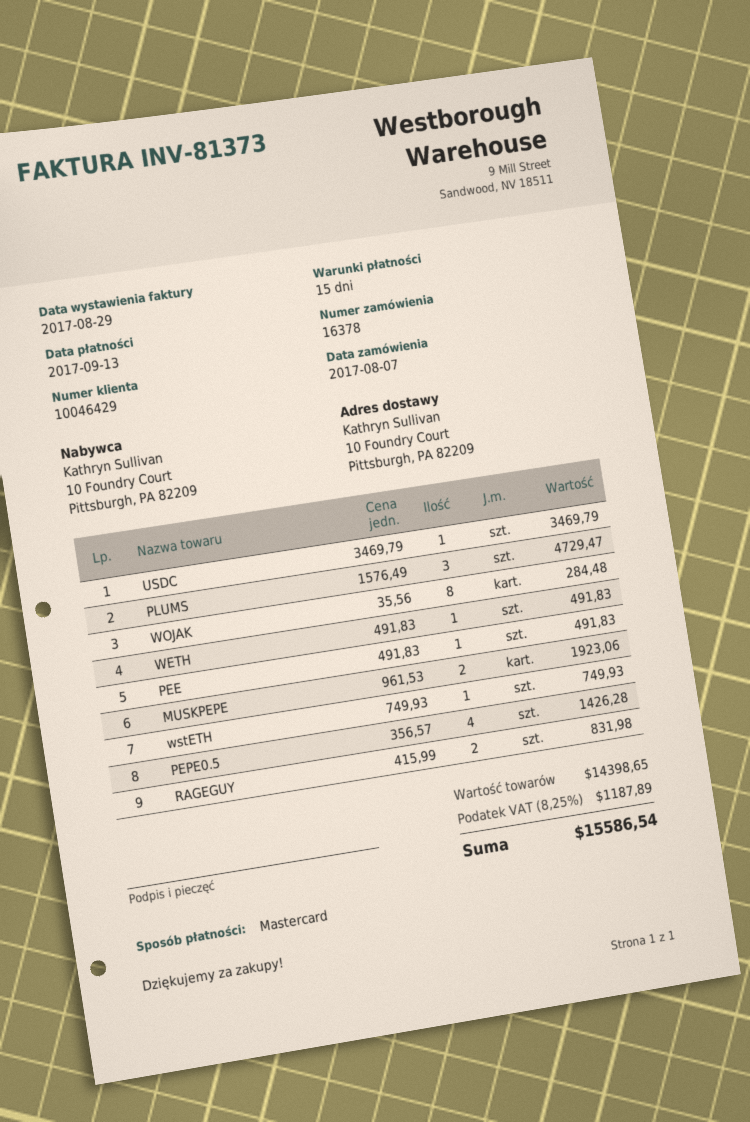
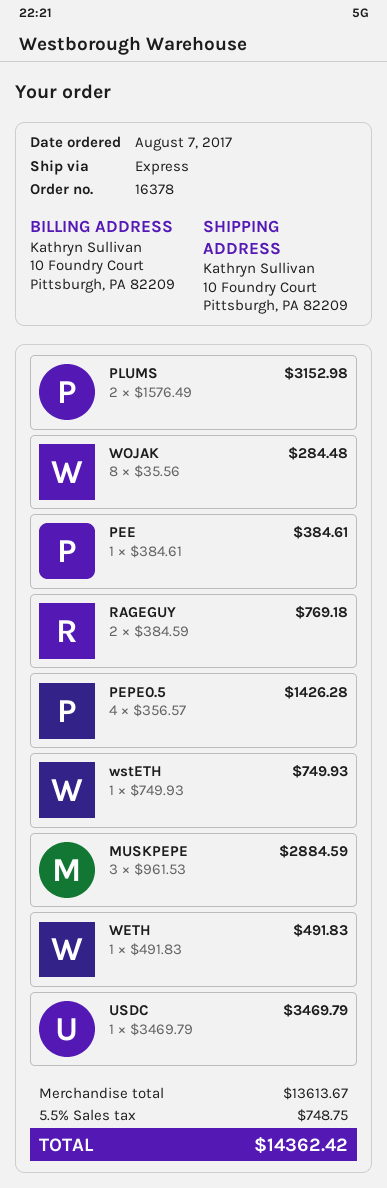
PLUMS: 3 x 1576.49 = 4729.47 -> 2 x 1576.49 = 3152.98
PEE: 1 x 491.83 = 491.83 -> 1 x 384.61 = 384.61
MUSKPEPE: 2 x 961.53 = 1923.06 -> 3 x 961.53 = 2884.59
RAGEGUY: 2 x 415.99 = 831.98 -> 2 x 384.59 = 769.18
subtotal: 14398.65 -> 13613.67
tax: 8.25% = 1187.89 -> 5.5% = 748.75
total: 15586.54 -> 14362.42

